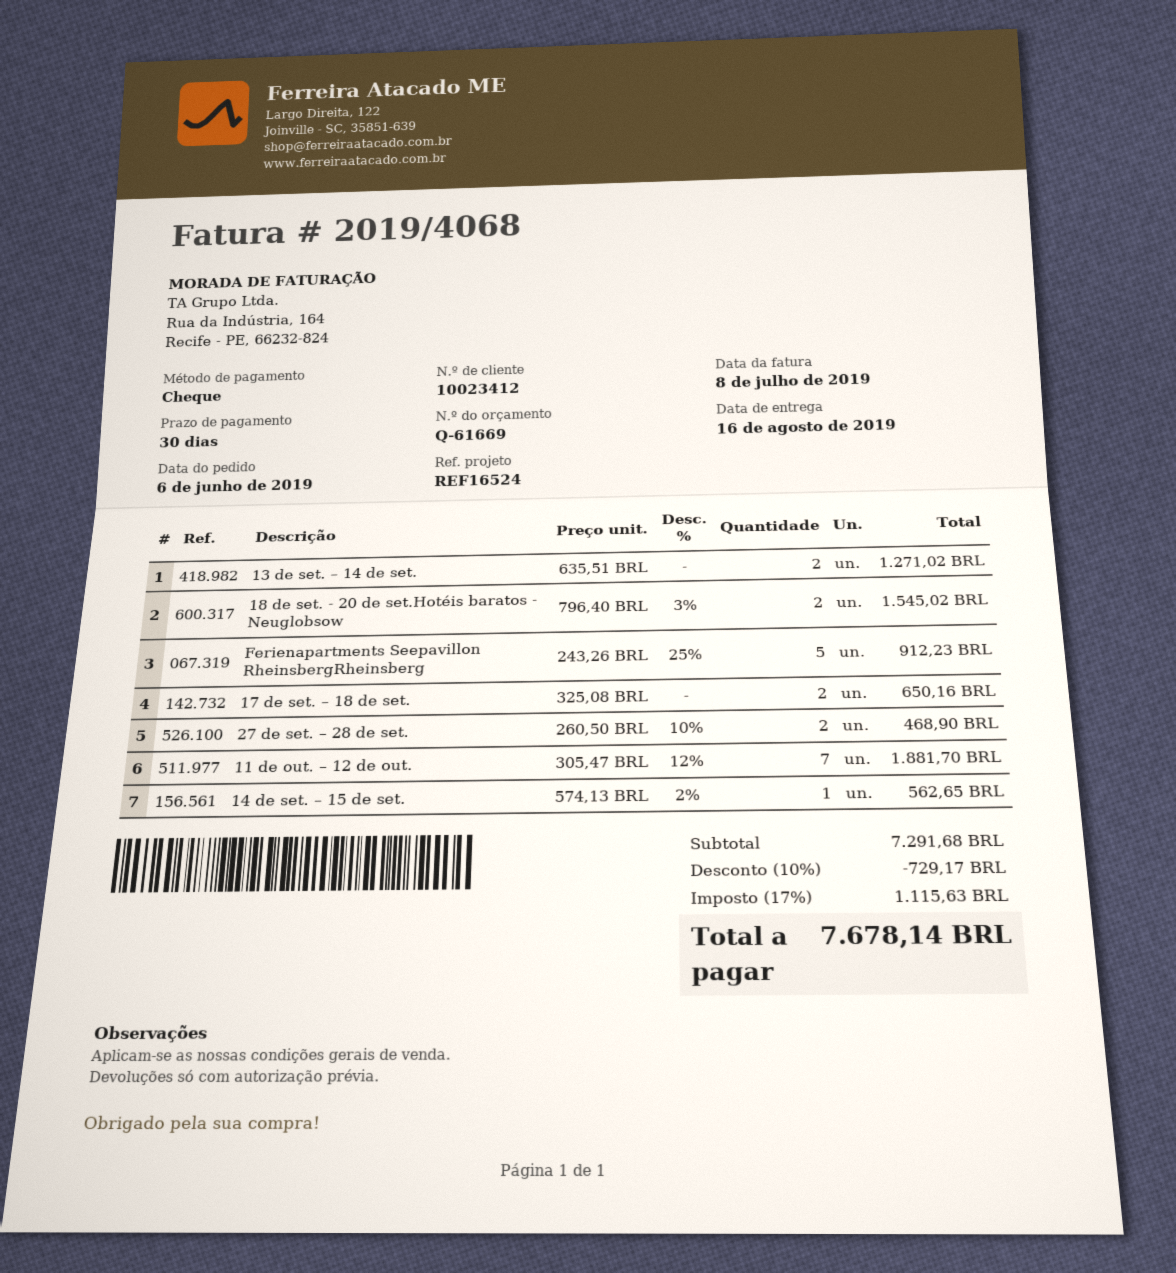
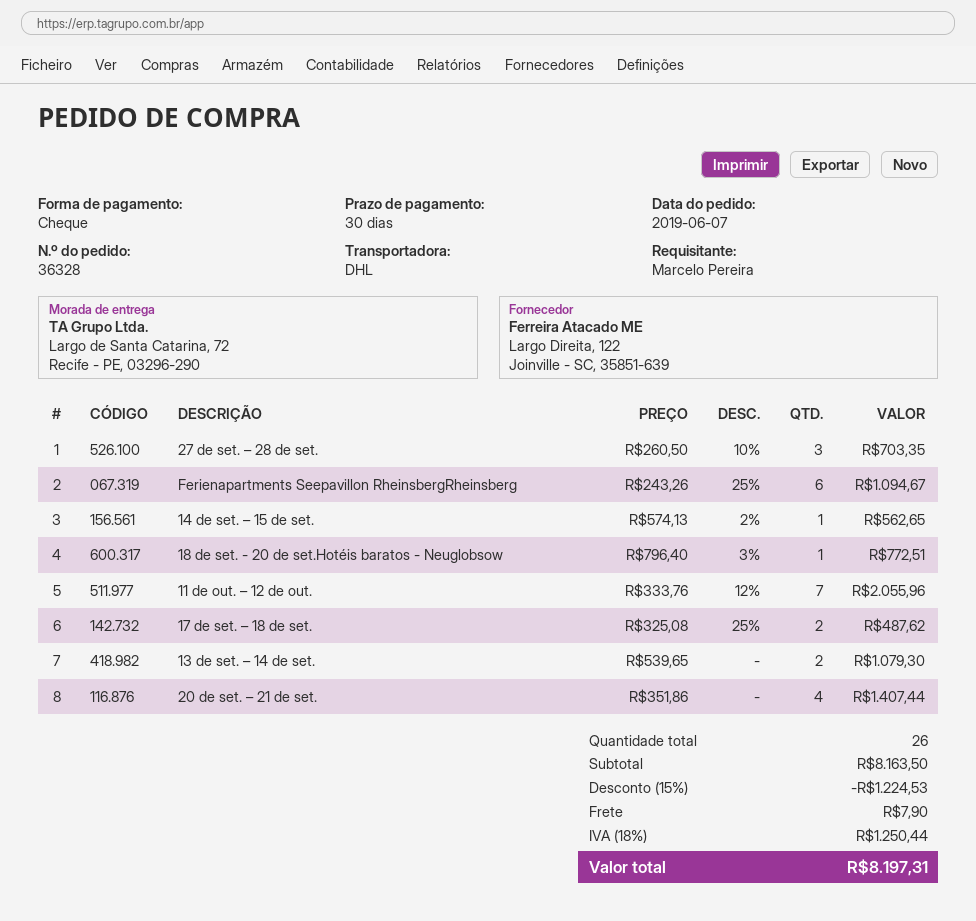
order date: 2019-06-06 -> 2019-06-07
13 de set. – 14 de set.: 2 x 635.51 = 1271.02 -> 2 x 539.65 = 1079.30
18 de set. - 20 de set.Hotéis baratos - Neuglobsow: 2 x 796.40 - 3% = 1545.02 -> 1 x 796.40 - 3% = 772.51
Ferienapartments Seepavillon RheinsbergRheinsberg: 5 x 243.26 - 25% = 912.23 -> 6 x 243.26 - 25% = 1094.67
17 de set. – 18 de set.: 2 x 325.08 = 650.16 -> 2 x 325.08 - 25% = 487.62
27 de set. – 28 de set.: 2 x 260.50 - 10% = 468.90 -> 3 x 260.50 - 10% = 703.35
11 de out. – 12 de out.: 7 x 305.47 - 12% = 1881.70 -> 7 x 333.76 - 12% = 2055.96
20 de set. – 21 de set.: none -> 4 x 351.86 = 1407.44
subtotal: 7291.68 -> 8163.50
discount: 10% = 729.17 -> 15% = 1224.53
shipping: none -> 7.90
tax: 17% = 1115.63 -> 18% = 1250.44
total: 7678.14 -> 8197.31

